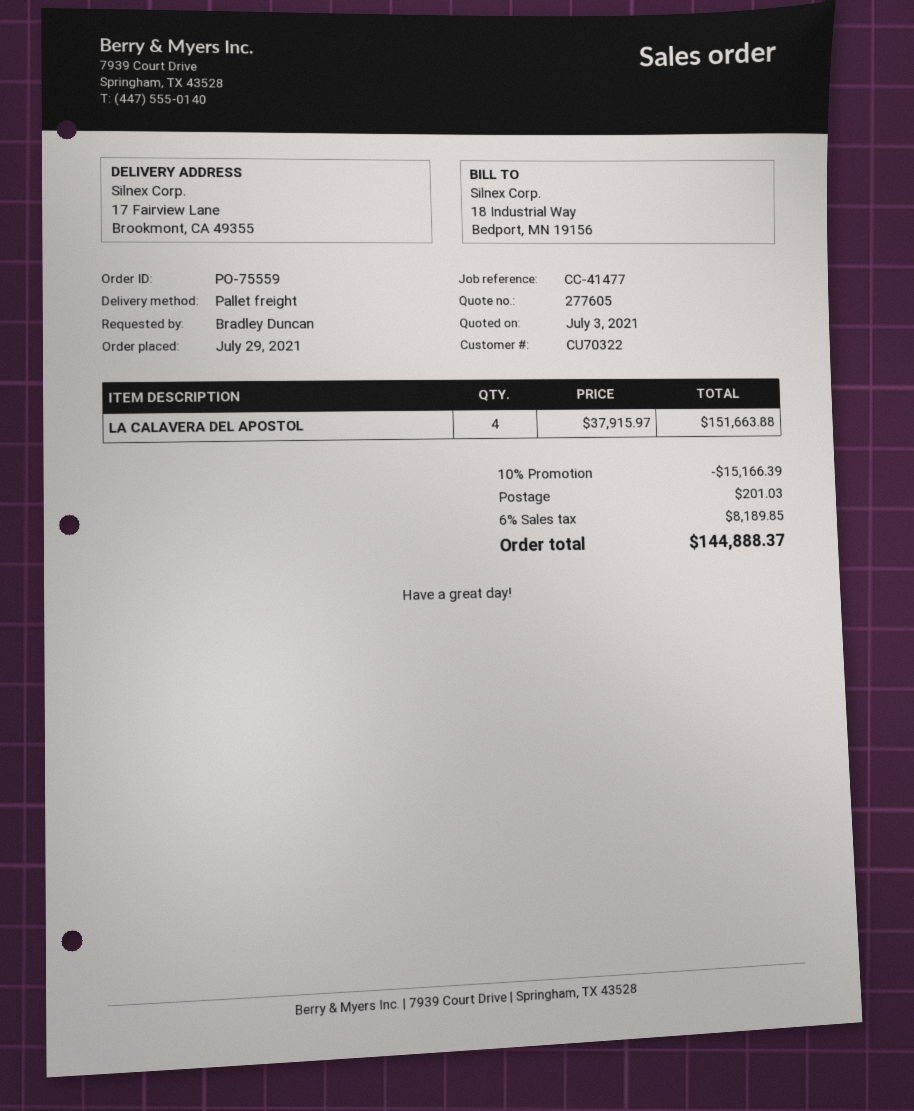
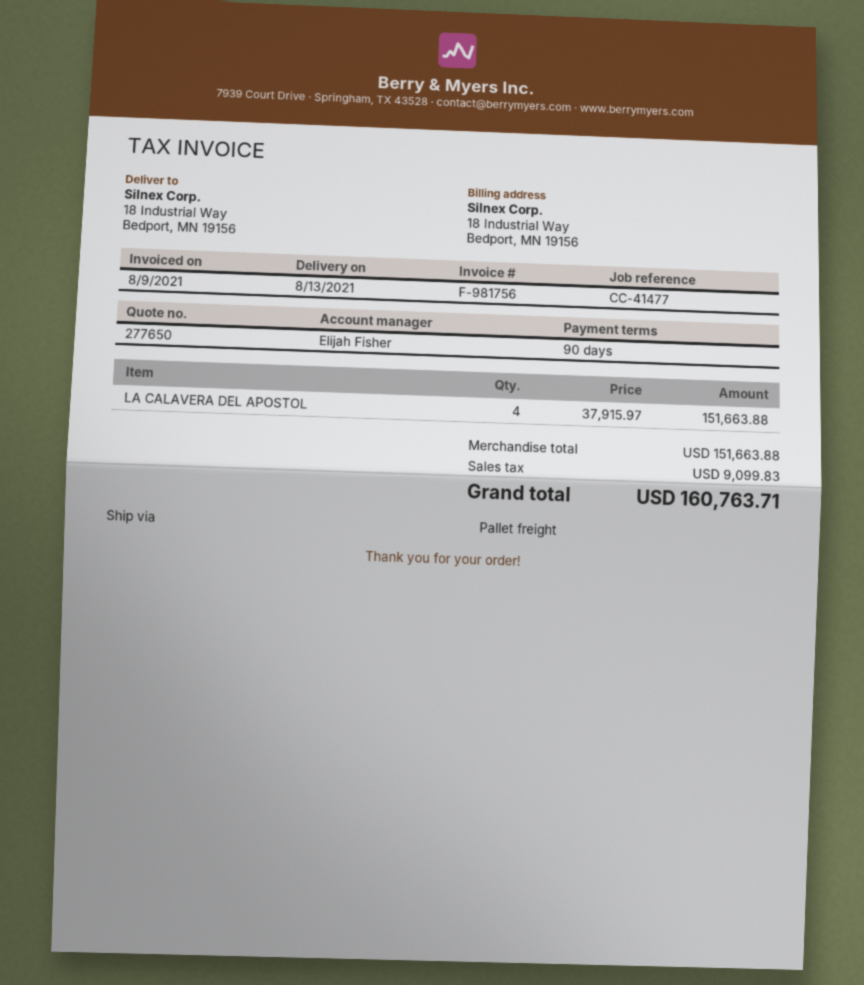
quote number: 277605 -> 277650
ship to: 17 Fairview Lane, Brookmont, CA 49355 -> 18 Industrial Way, Bedport, MN 19156
discount: 10% = 15166.39 -> none
shipping: 201.03 -> none
tax: 8189.85 -> 9099.83
total: 144888.37 -> 160763.71

